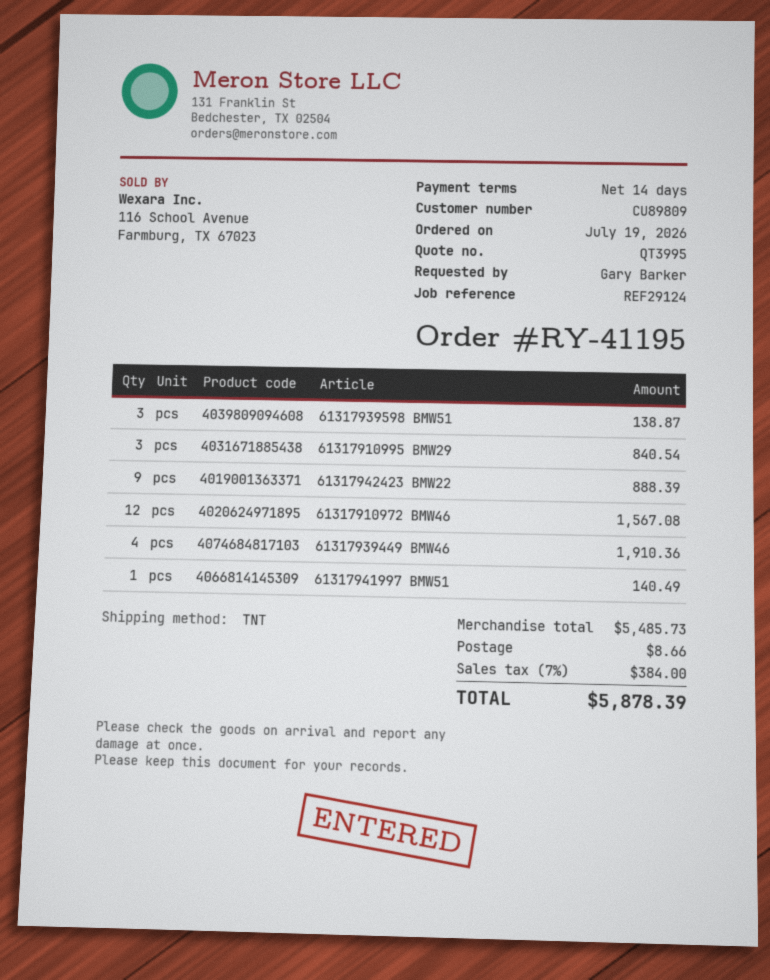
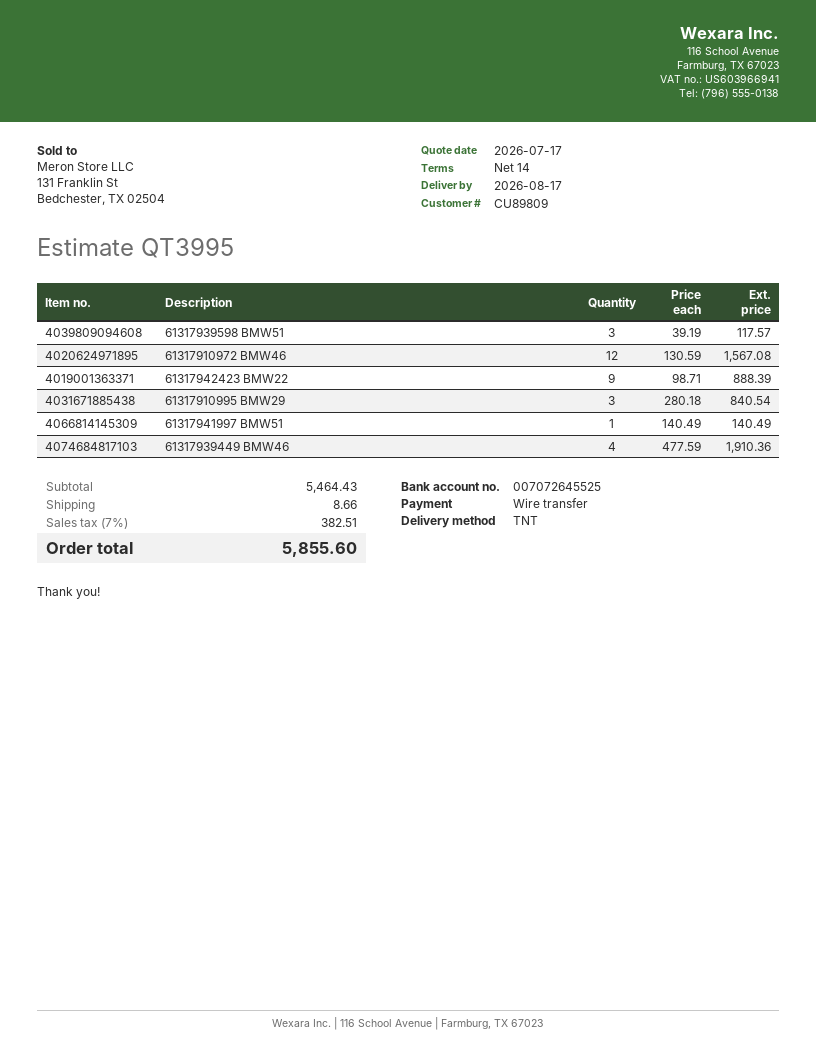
61317939598 BMW51: 3 for 138.87 -> 3 for 117.57
subtotal: 5485.73 -> 5464.43
tax: 7% = 384.00 -> 7% = 382.51
total: 5878.39 -> 5855.60

